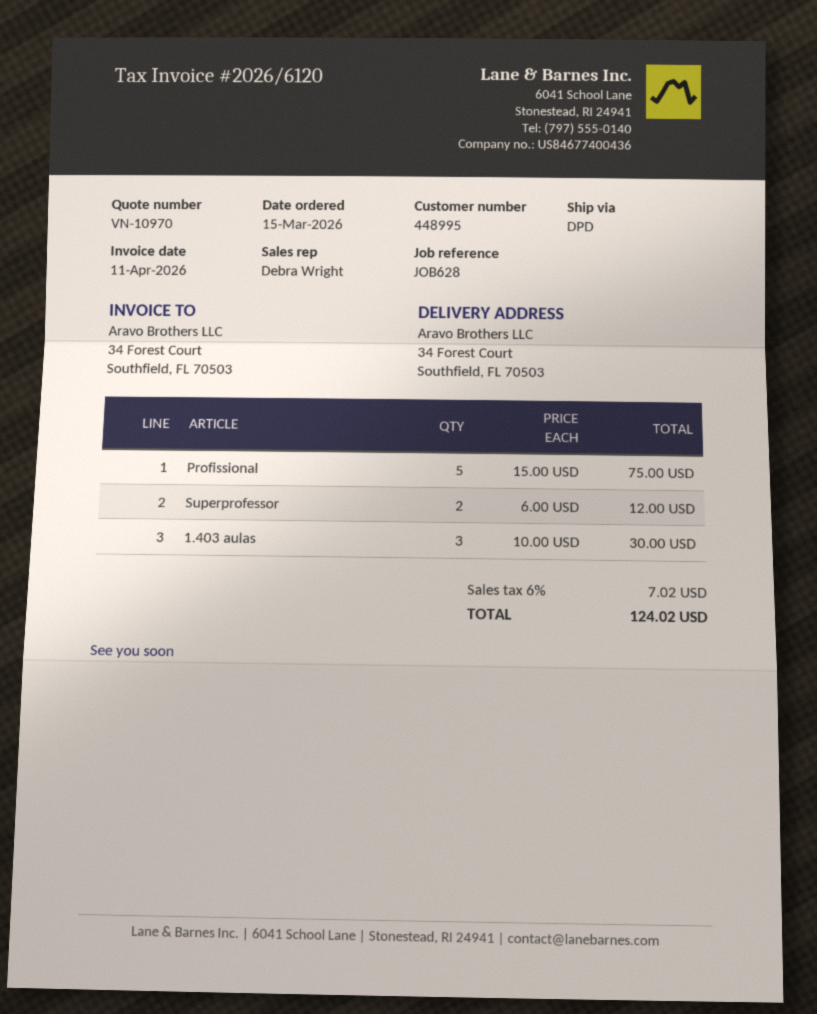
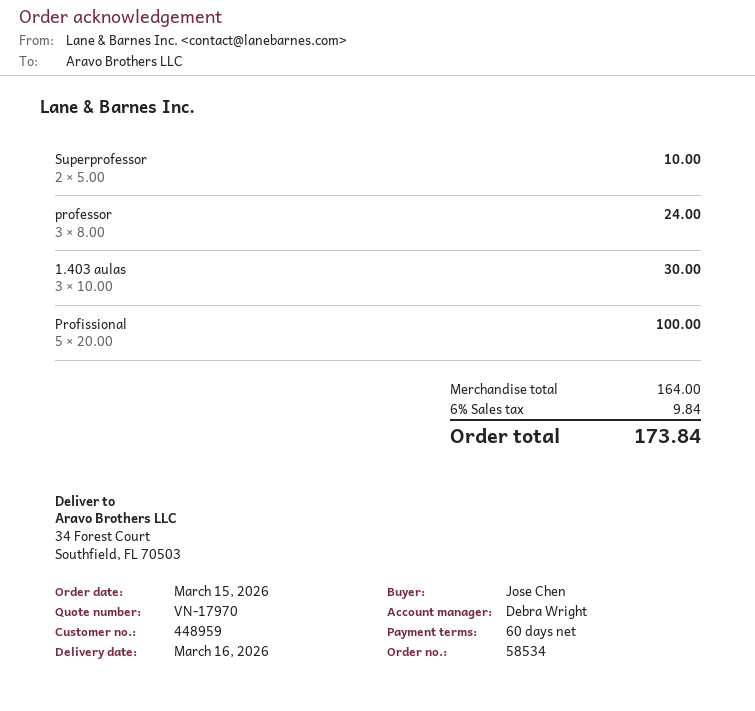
quote number: VN-10970 -> VN-17970
customer number: 448995 -> 448959
Profissional: 5 x 15.00 = 75.00 -> 5 x 20.00 = 100.00
Superprofessor: 2 x 6.00 = 12.00 -> 2 x 5.00 = 10.00
professor: none -> 3 x 8.00 = 24.00
tax: 6% = 7.02 -> 6% = 9.84
total: 124.02 -> 173.84

